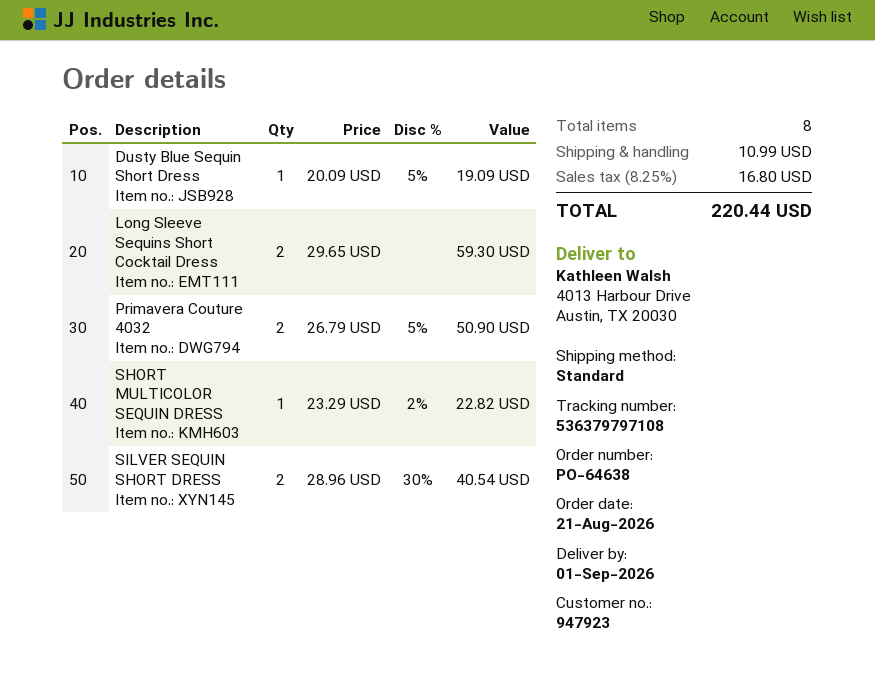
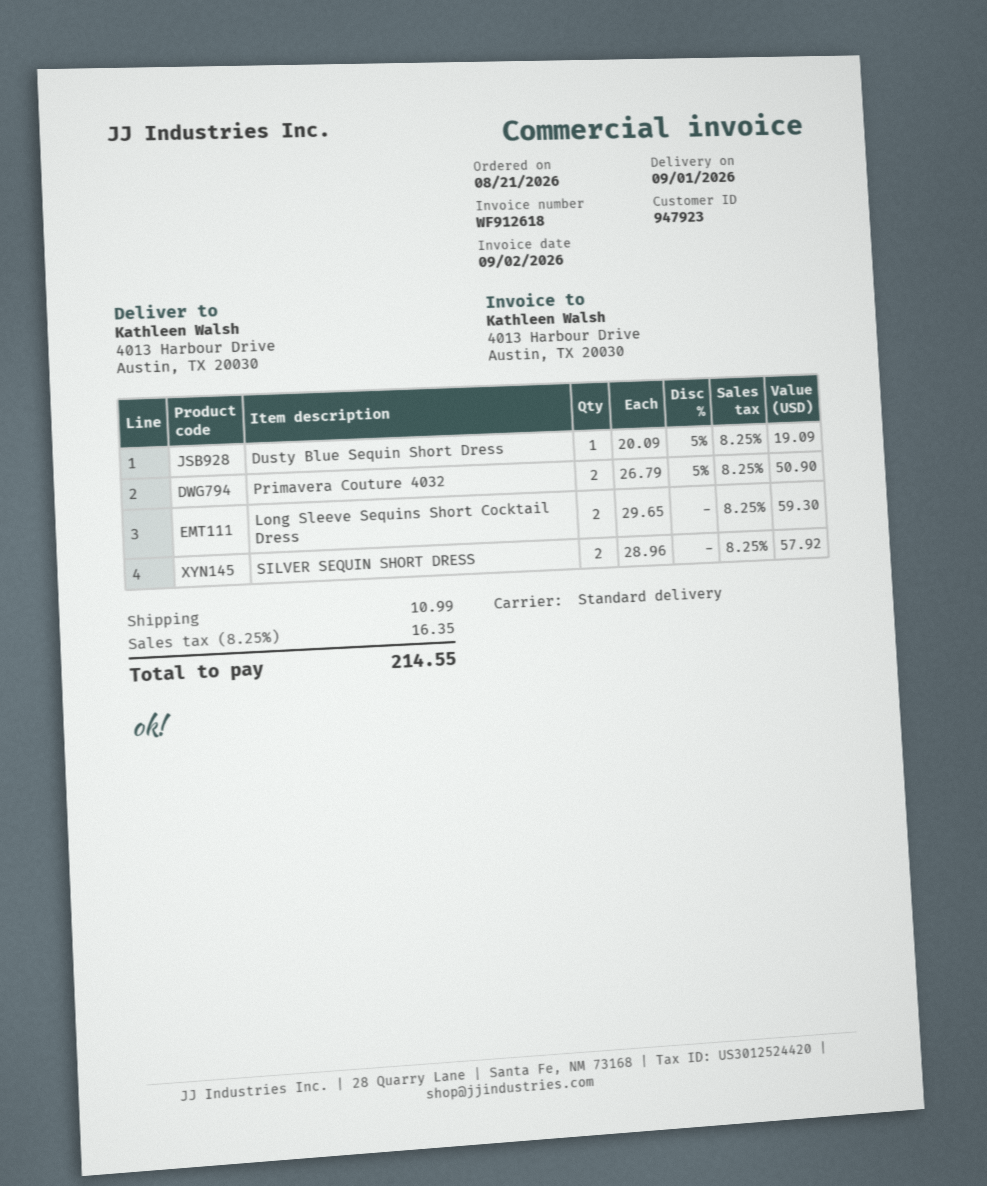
SHORT MULTICOLOR SEQUIN DRESS: 1 x 23.29 - 2% = 22.82 -> none
SILVER SEQUIN SHORT DRESS: 2 x 28.96 - 30% = 40.54 -> 2 x 28.96 = 57.92
tax: 8.25% = 16.80 -> 8.25% = 16.35
total: 220.44 -> 214.55

